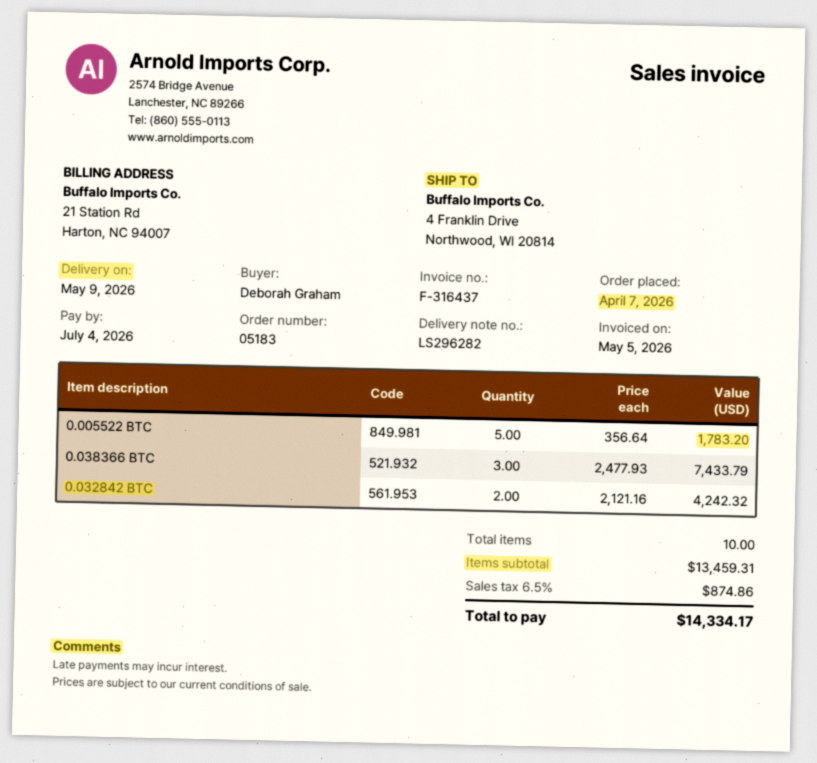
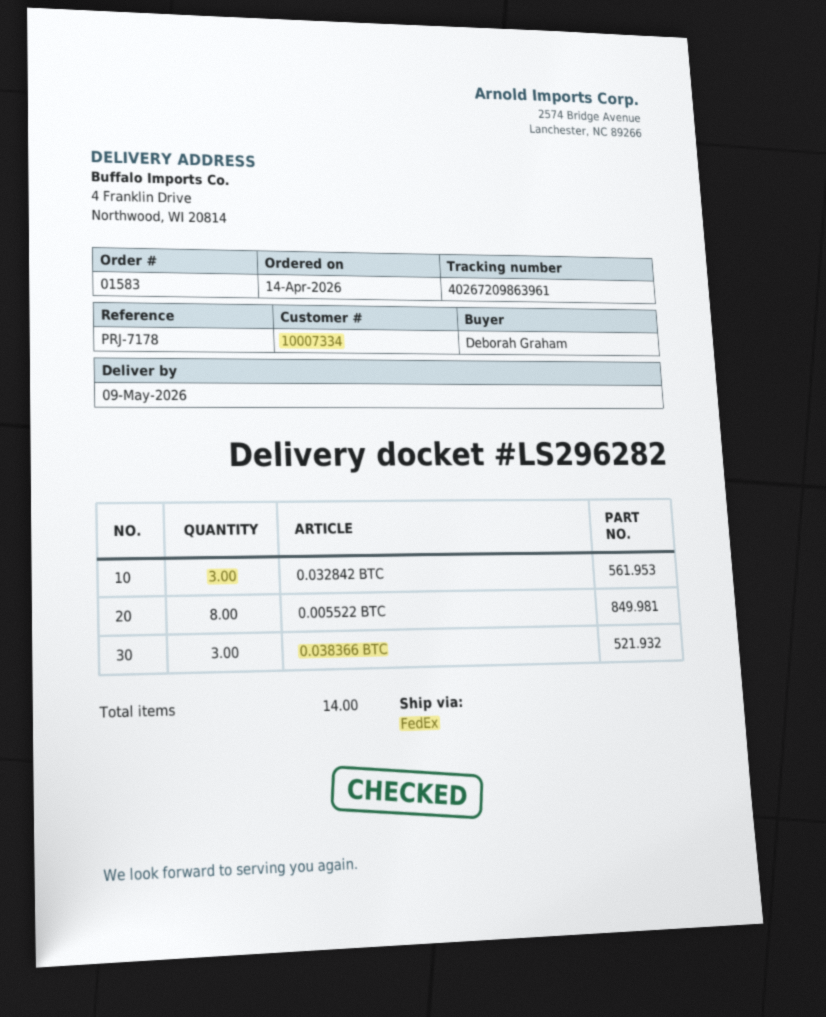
order number: 05183 -> 01583
order date: 2026-04-07 -> 2026-04-14
0.005522 BTC: 5 -> 8
0.032842 BTC: 2 -> 3
total quantity: 10 -> 14

